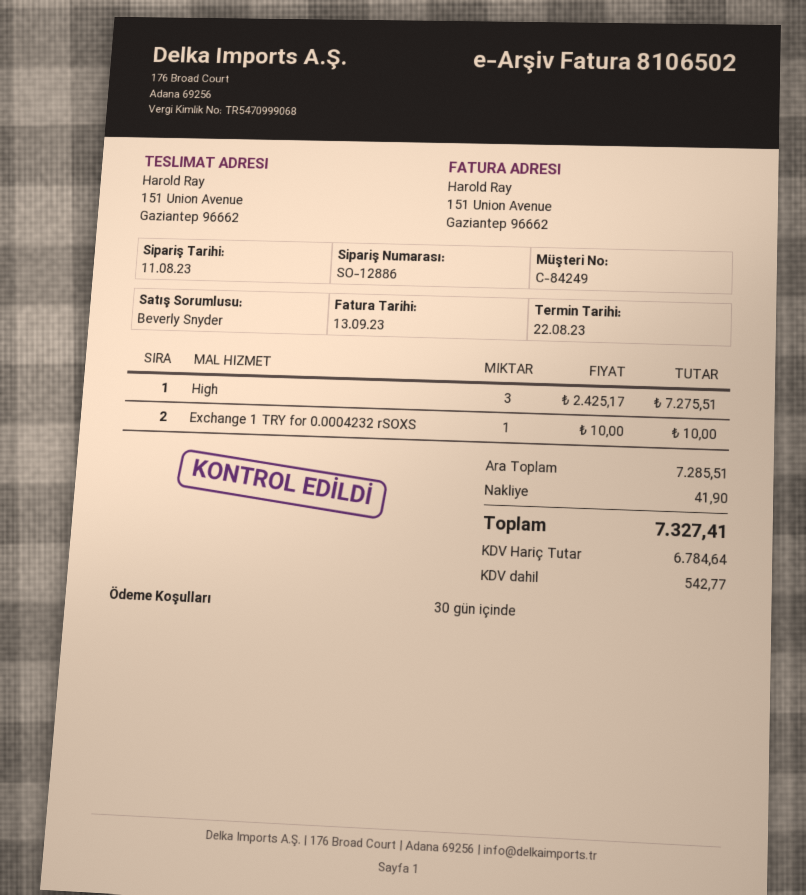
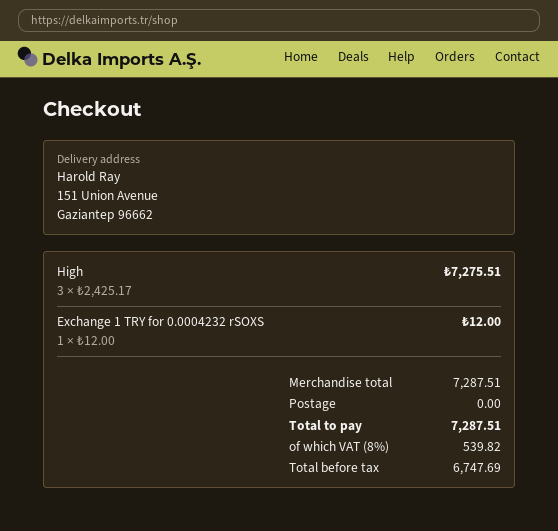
Exchange 1 TRY for 0.0004232 rSOXS: 1 x 10.00 = 10.00 -> 1 x 12.00 = 12.00
subtotal: 7285.51 -> 7287.51
shipping: 41.90 -> 0.00
net: 6784.64 -> 6747.69
tax: 542.77 -> 539.82
total: 7327.41 -> 7287.51

